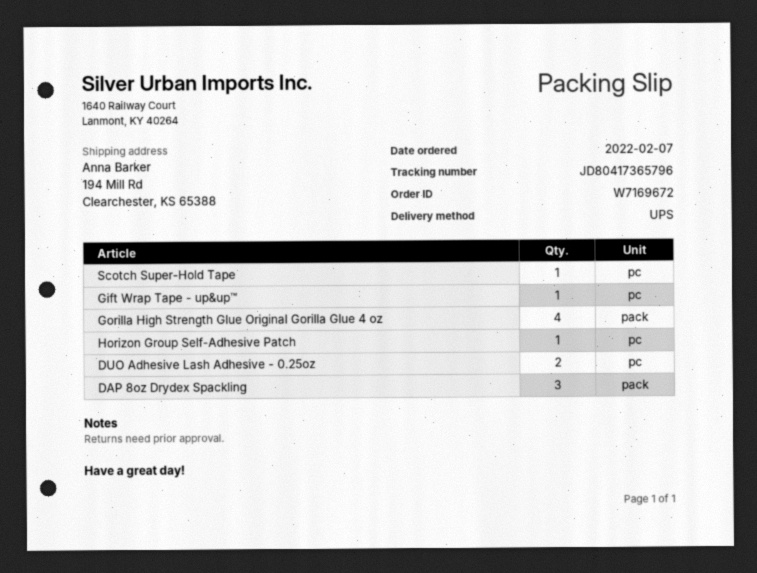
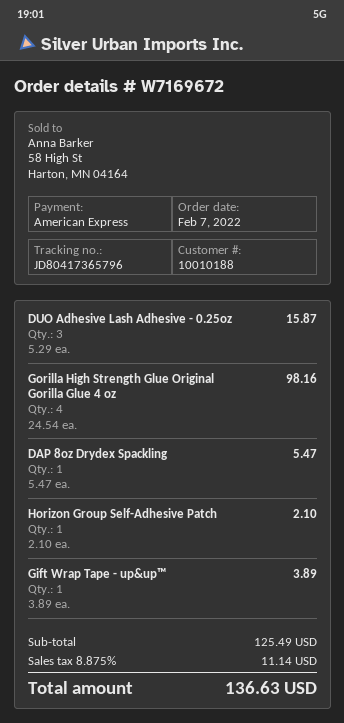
Scotch Super-Hold Tape: 1 -> none
DUO Adhesive Lash Adhesive - 0.25oz: 2 -> 3
DAP 8oz Drydex Spackling: 3 -> 1

